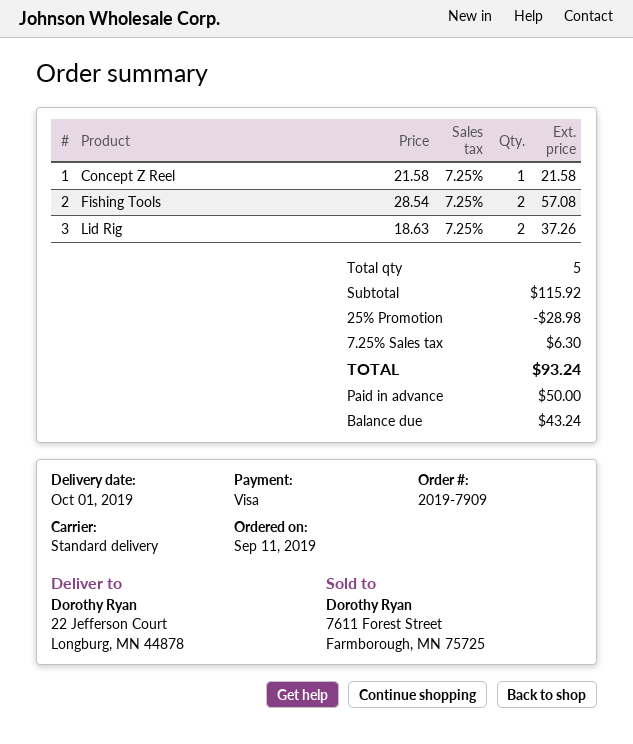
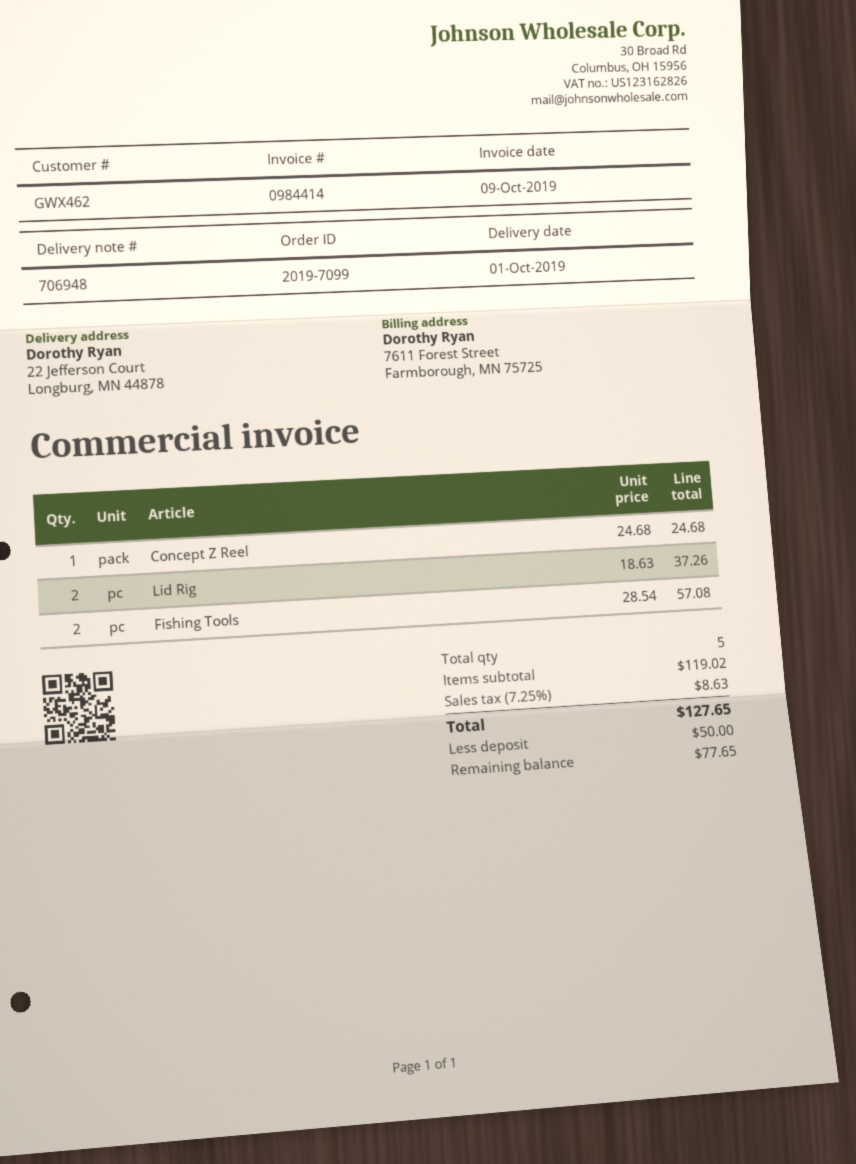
order number: 2019-7909 -> 2019-7099
Concept Z Reel: 1 x 21.58 = 21.58 -> 1 x 24.68 = 24.68
subtotal: 115.92 -> 119.02
discount: 25% = 28.98 -> none
tax: 7.25% = 6.30 -> 7.25% = 8.63
total: 93.24 -> 127.65
balance: 43.24 -> 77.65

